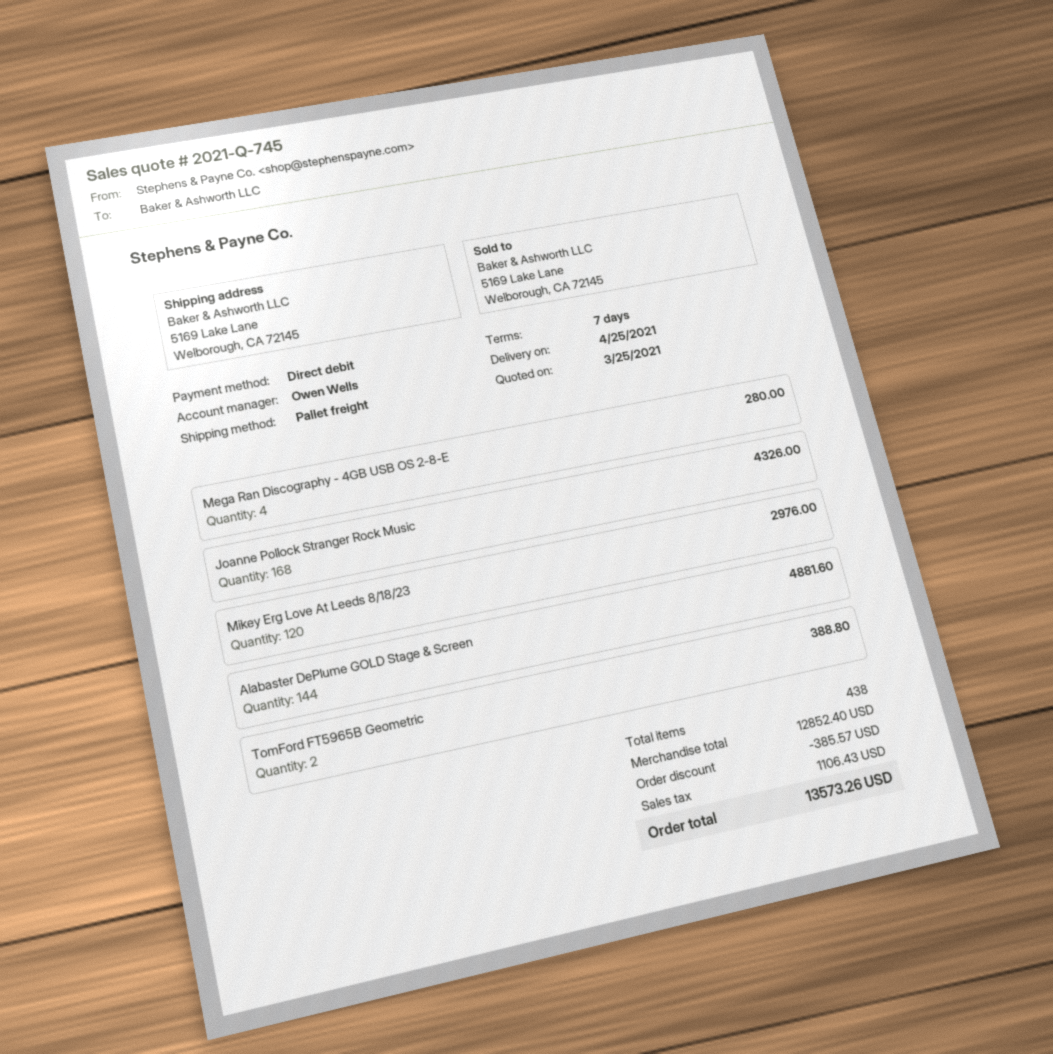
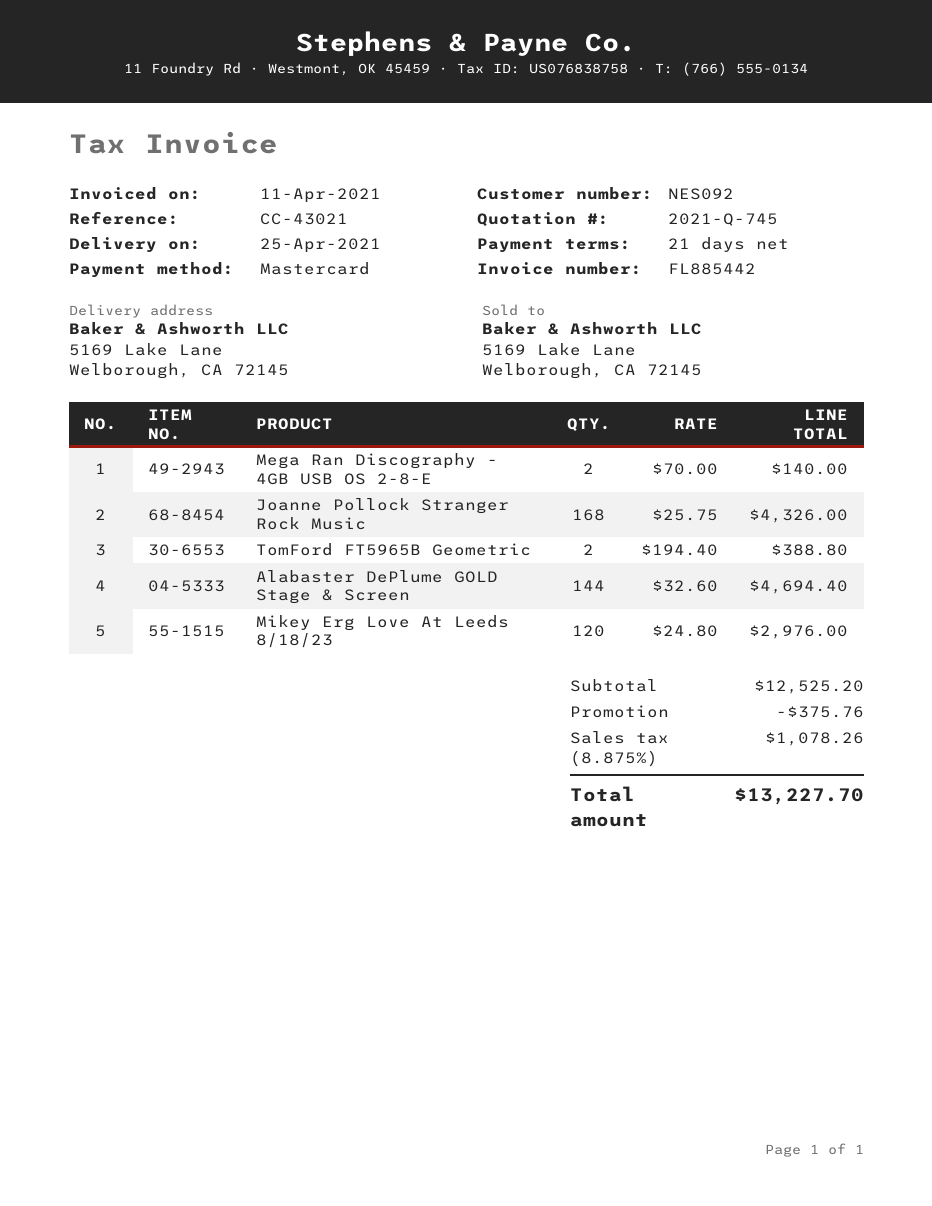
payment terms: 7 days -> 21 days
payment method: direct debit -> Mastercard
Mega Ran Discography - 4GB USB OS 2-8-E: 4 for 280.00 -> 2 for 140.00
Alabaster DePlume GOLD Stage & Screen: 144 for 4881.60 -> 144 for 4694.40
subtotal: 12852.40 -> 12525.20
discount: 385.57 -> 375.76
tax: 1106.43 -> 1078.26
total: 13573.26 -> 13227.70

